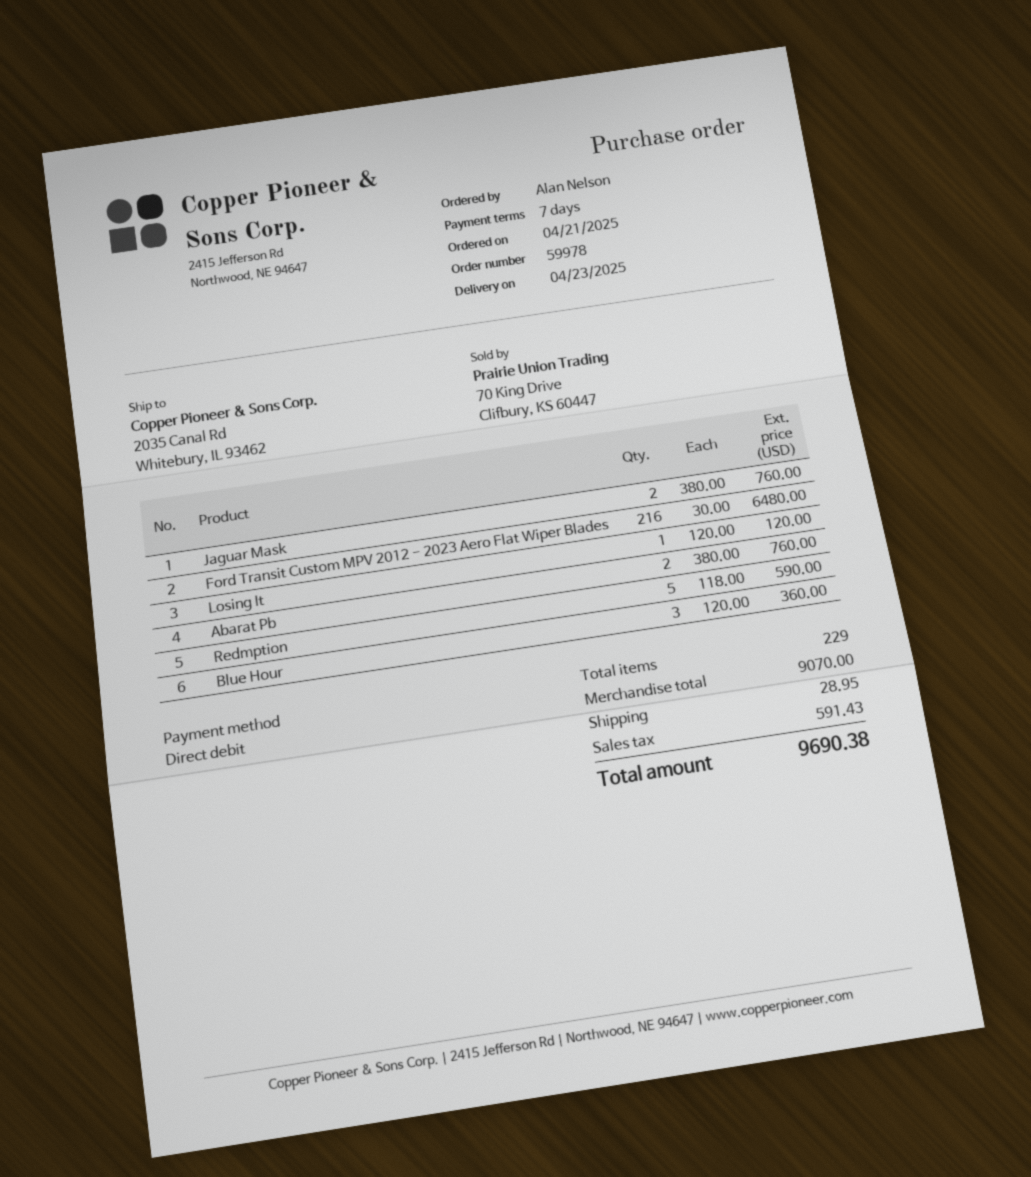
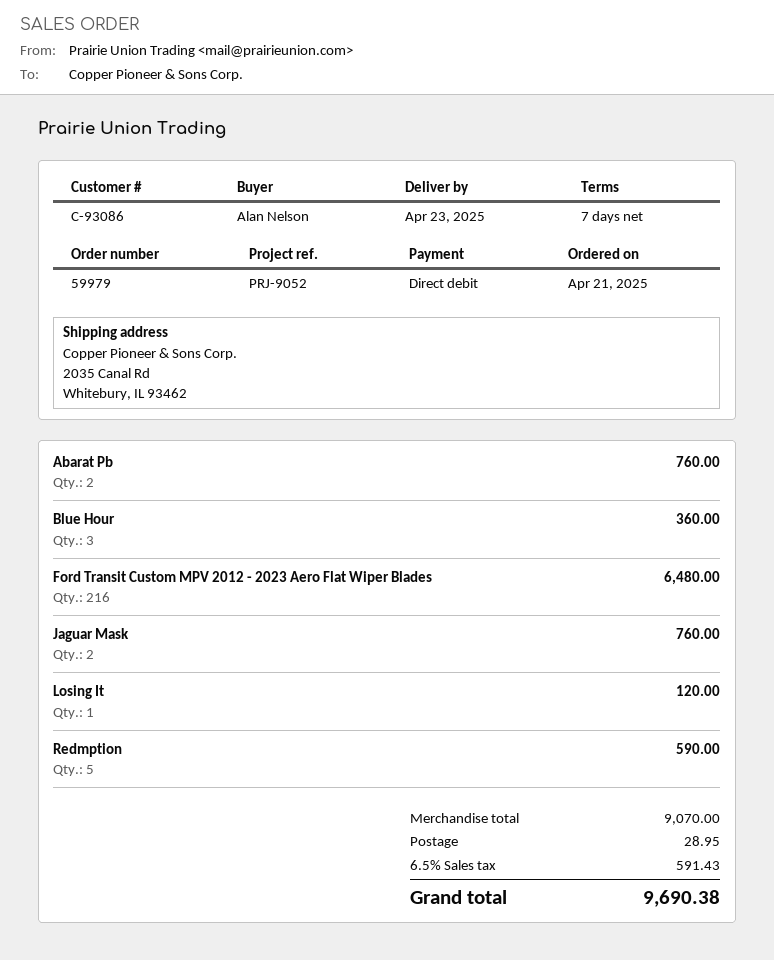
order number: 59978 -> 59979

